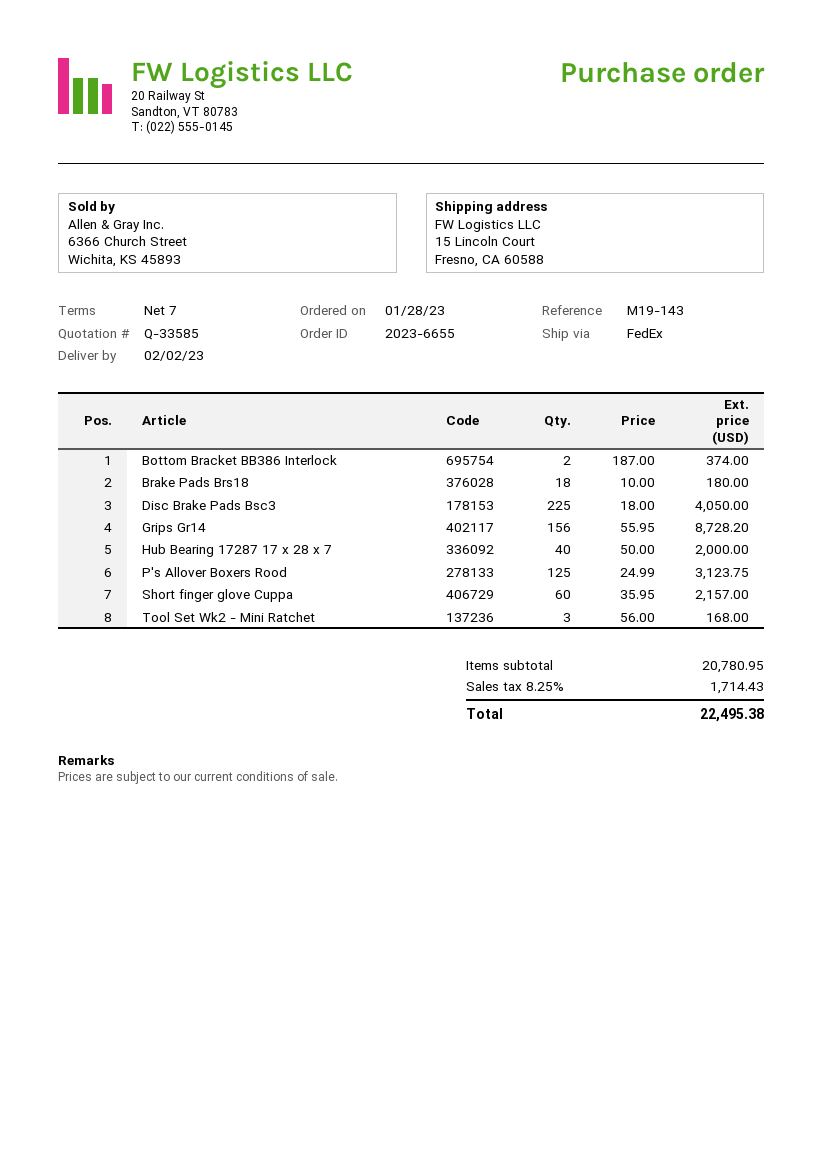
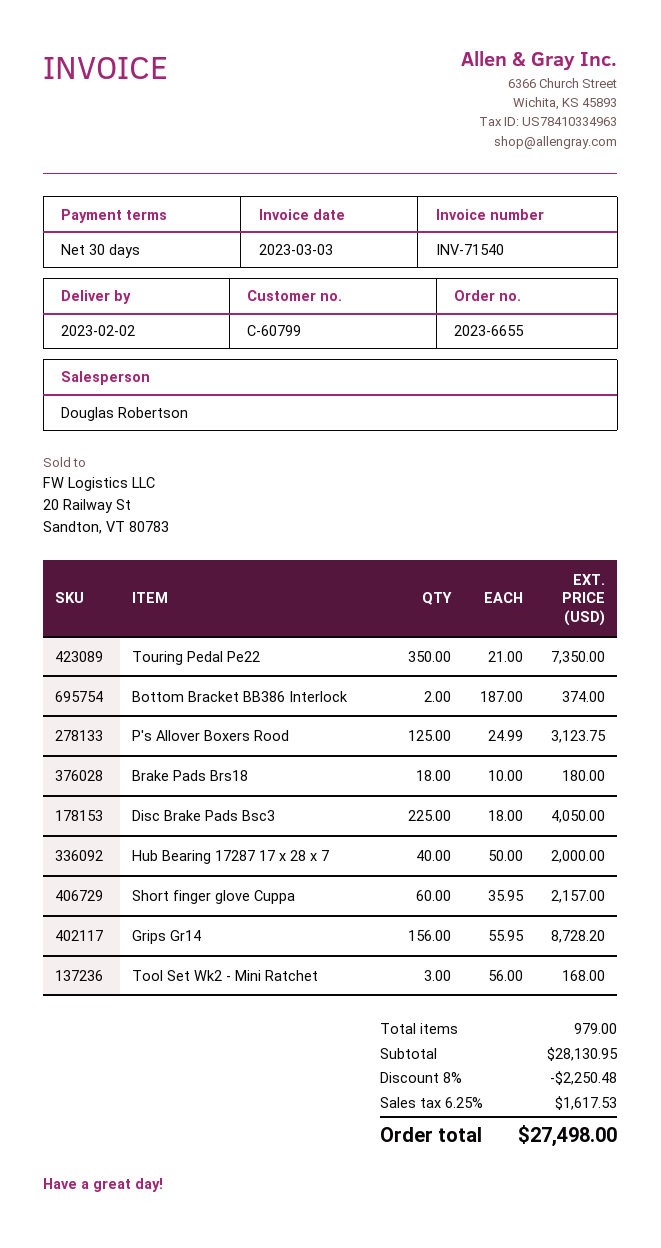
payment terms: 7 days -> 30 days
Touring Pedal Pe22: none -> 350 x 21.00 = 7350.00
subtotal: 20780.95 -> 28130.95
discount: none -> 8% = 2250.48
tax: 8.25% = 1714.43 -> 6.25% = 1617.53
total: 22495.38 -> 27498.00

